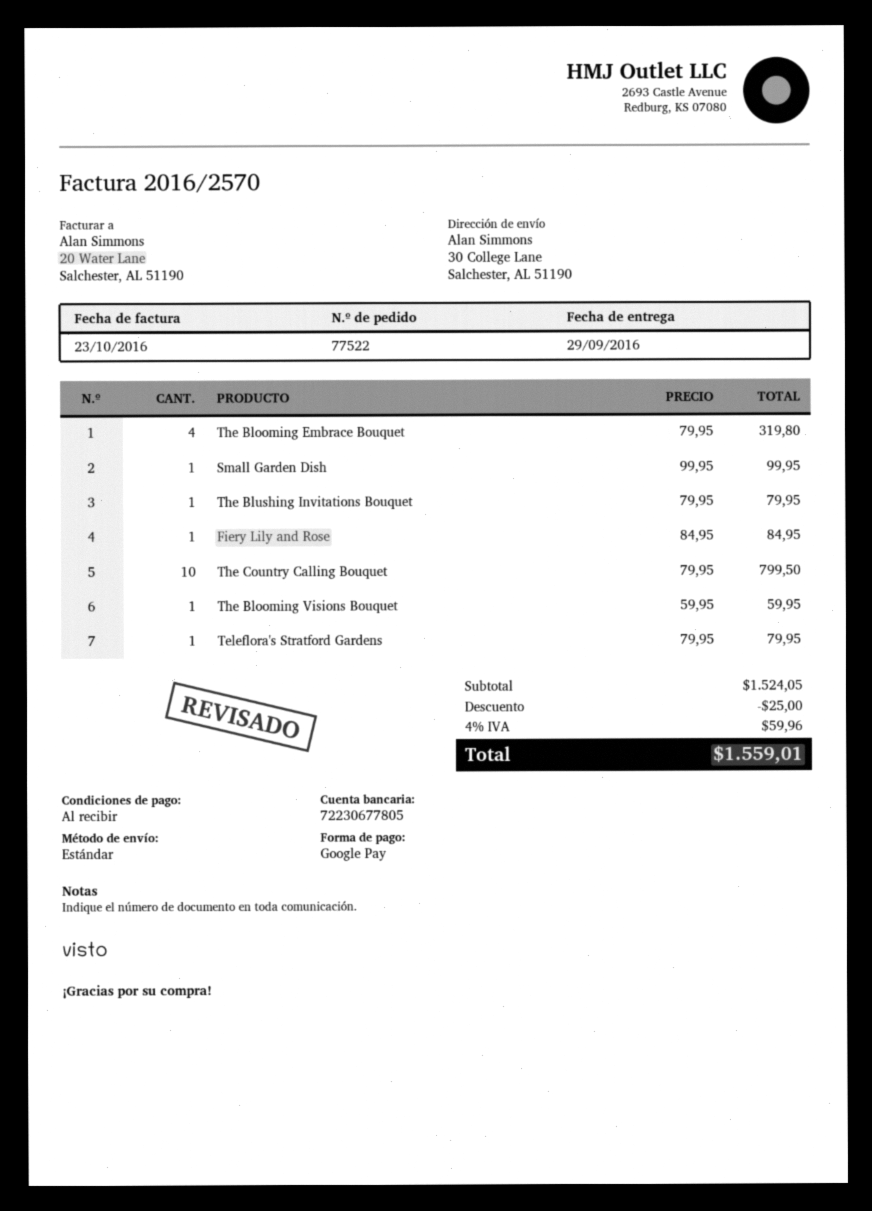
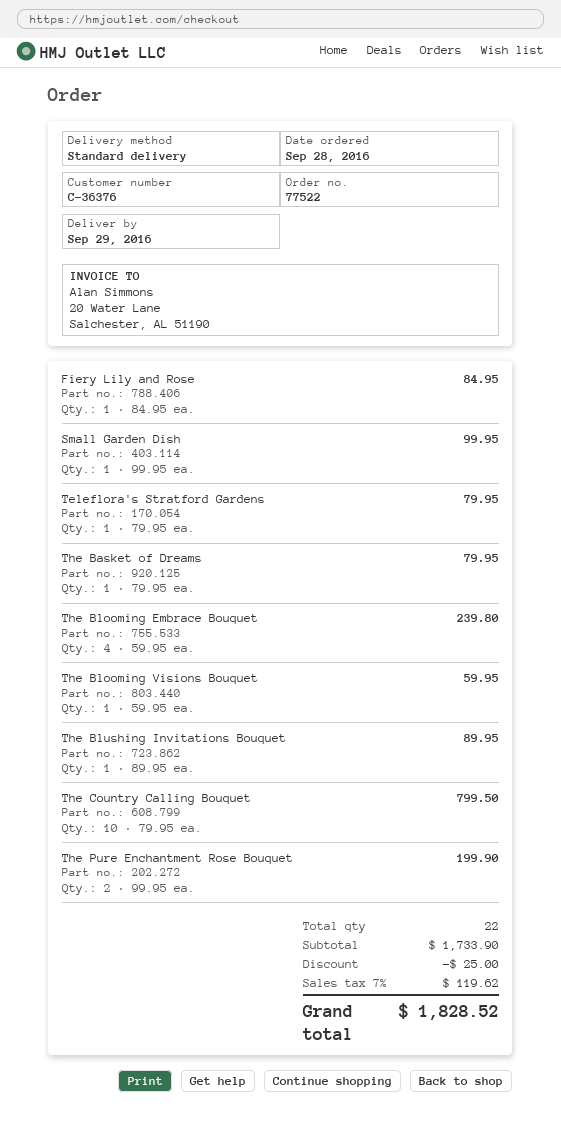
The Blooming Embrace Bouquet: 4 x 79.95 = 319.80 -> 4 x 59.95 = 239.80
The Blushing Invitations Bouquet: 1 x 79.95 = 79.95 -> 1 x 89.95 = 89.95
The Basket of Dreams: none -> 1 x 79.95 = 79.95
The Pure Enchantment Rose Bouquet: none -> 2 x 99.95 = 199.90
subtotal: 1524.05 -> 1733.90
tax: 4% = 59.96 -> 7% = 119.62
total: 1559.01 -> 1828.52

